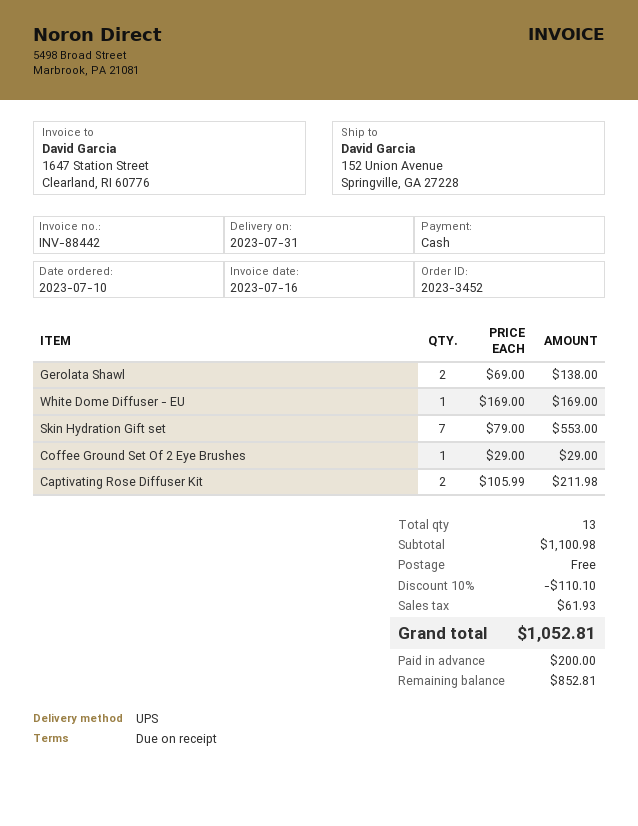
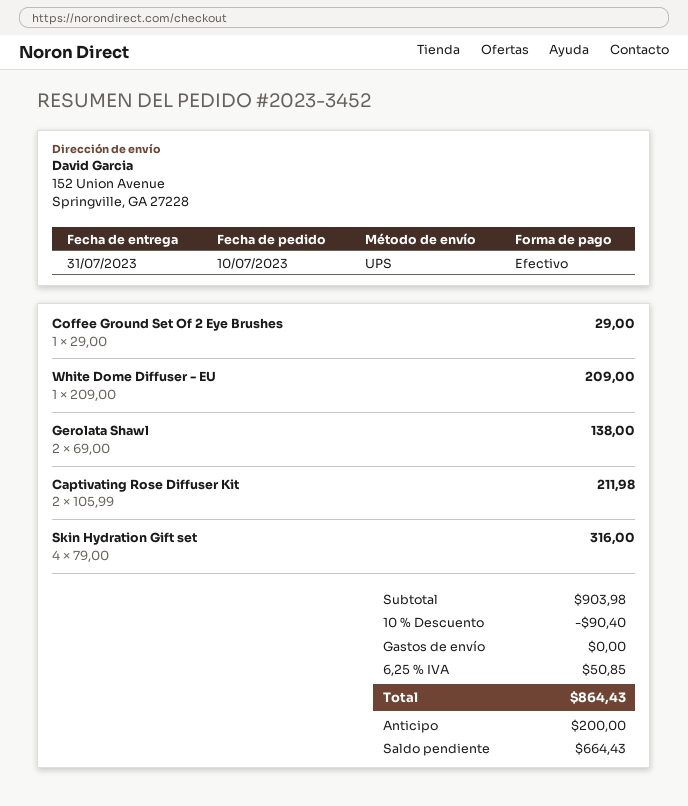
White Dome Diffuser - EU: 1 x 169.00 = 169.00 -> 1 x 209.00 = 209.00
Skin Hydration Gift set: 7 x 79.00 = 553.00 -> 4 x 79.00 = 316.00
subtotal: 1100.98 -> 903.98
discount: 10% = 110.10 -> 10% = 90.40
tax: 61.93 -> 50.85
total: 1052.81 -> 864.43
balance: 852.81 -> 664.43

